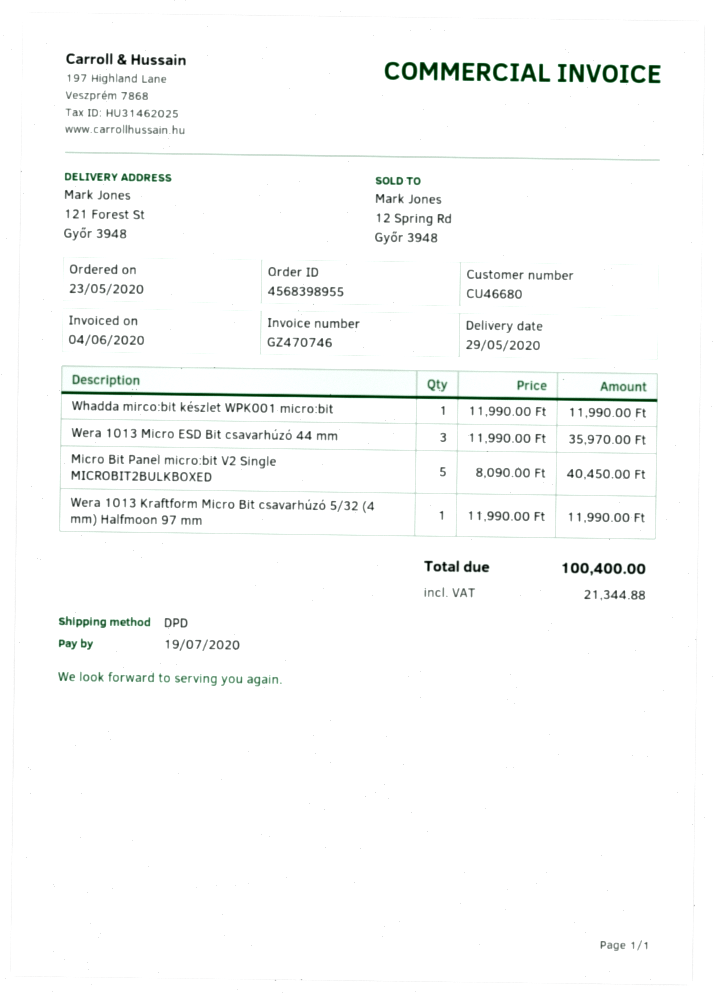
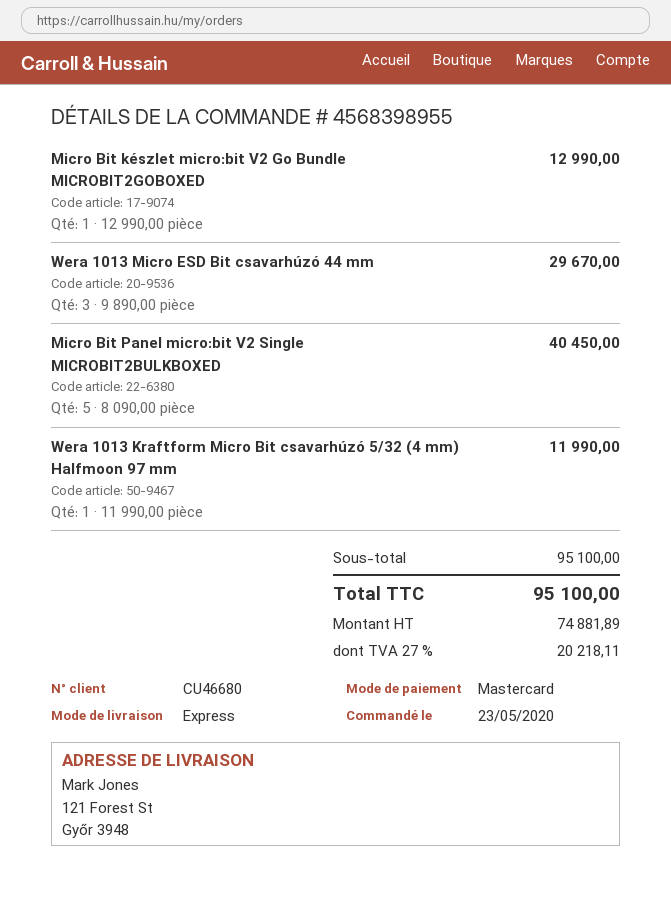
shipping method: DPD -> express
Whadda mirco:bit készlet WPK001 micro:bit: 1 x 11990.00 = 11990.00 -> none
Wera 1013 Micro ESD Bit csavarhúzó 44 mm: 3 x 11990.00 = 35970.00 -> 3 x 9890.00 = 29670.00
Micro Bit készlet micro:bit V2 Go Bundle MICROBIT2GOBOXED: none -> 1 x 12990.00 = 12990.00
tax: 21344.88 -> 20218.11
total: 100400.00 -> 95100.00

